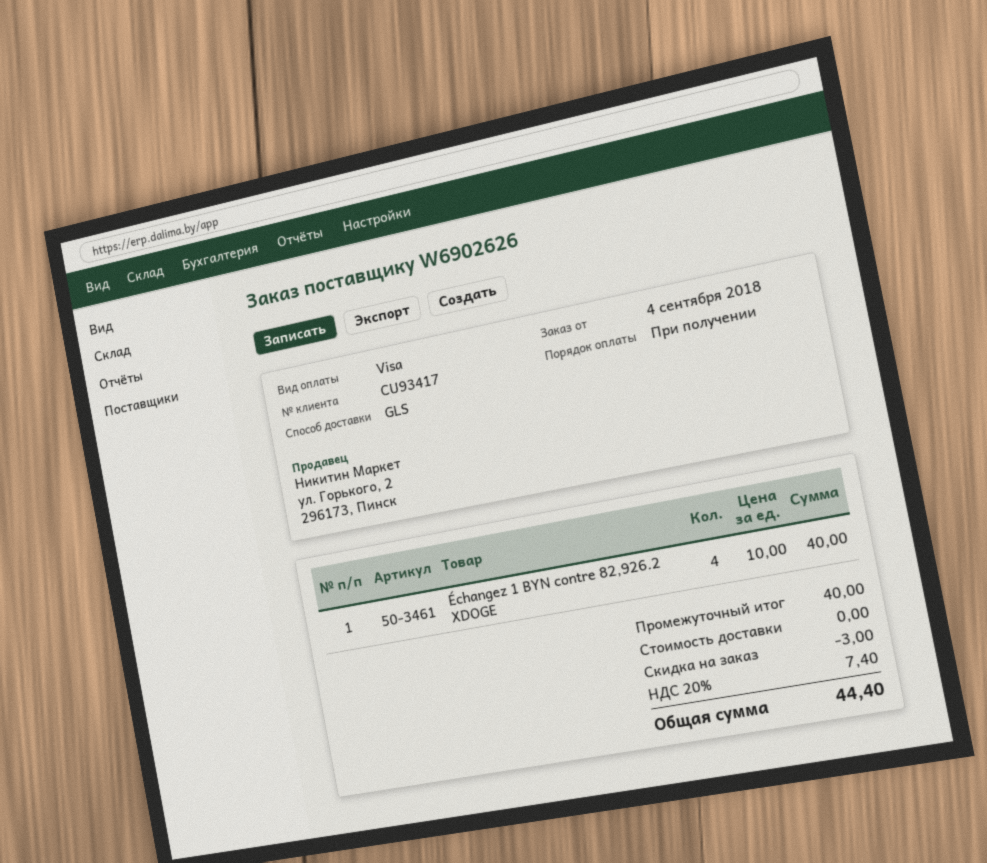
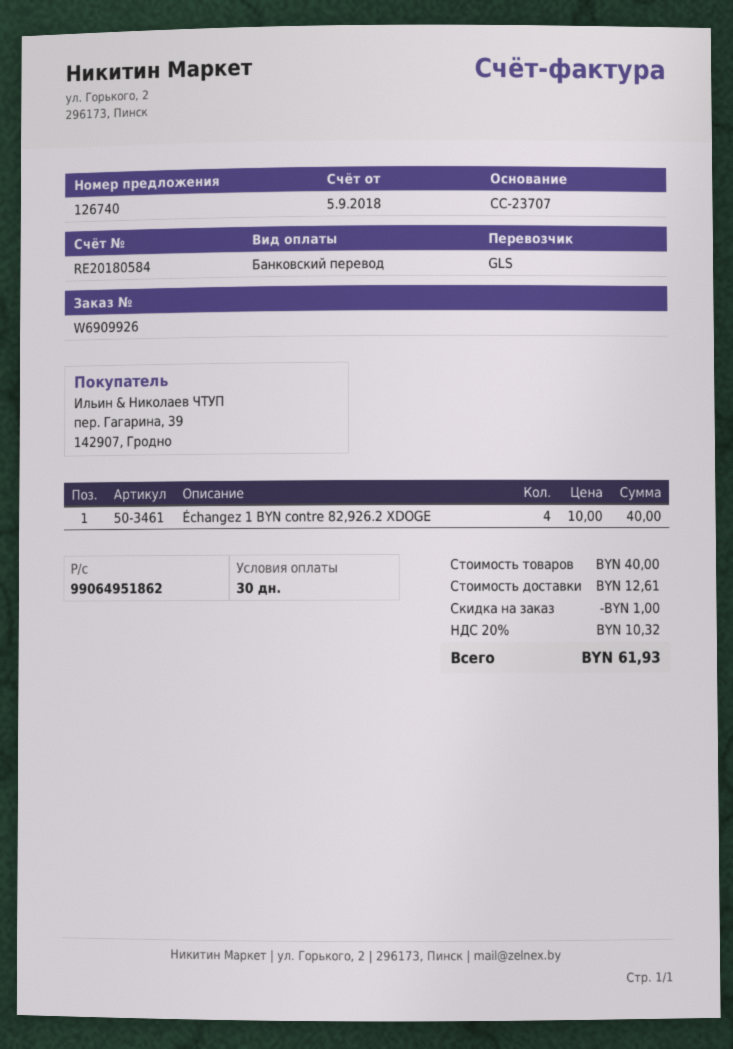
order number: W6902626 -> W6909926
payment terms: on receipt -> 30 days
payment method: Visa -> bank transfer
discount: 3.00 -> 1.00
shipping: 0.00 -> 12.61
tax: 20% = 7.40 -> 20% = 10.32
total: 44.40 -> 61.93

